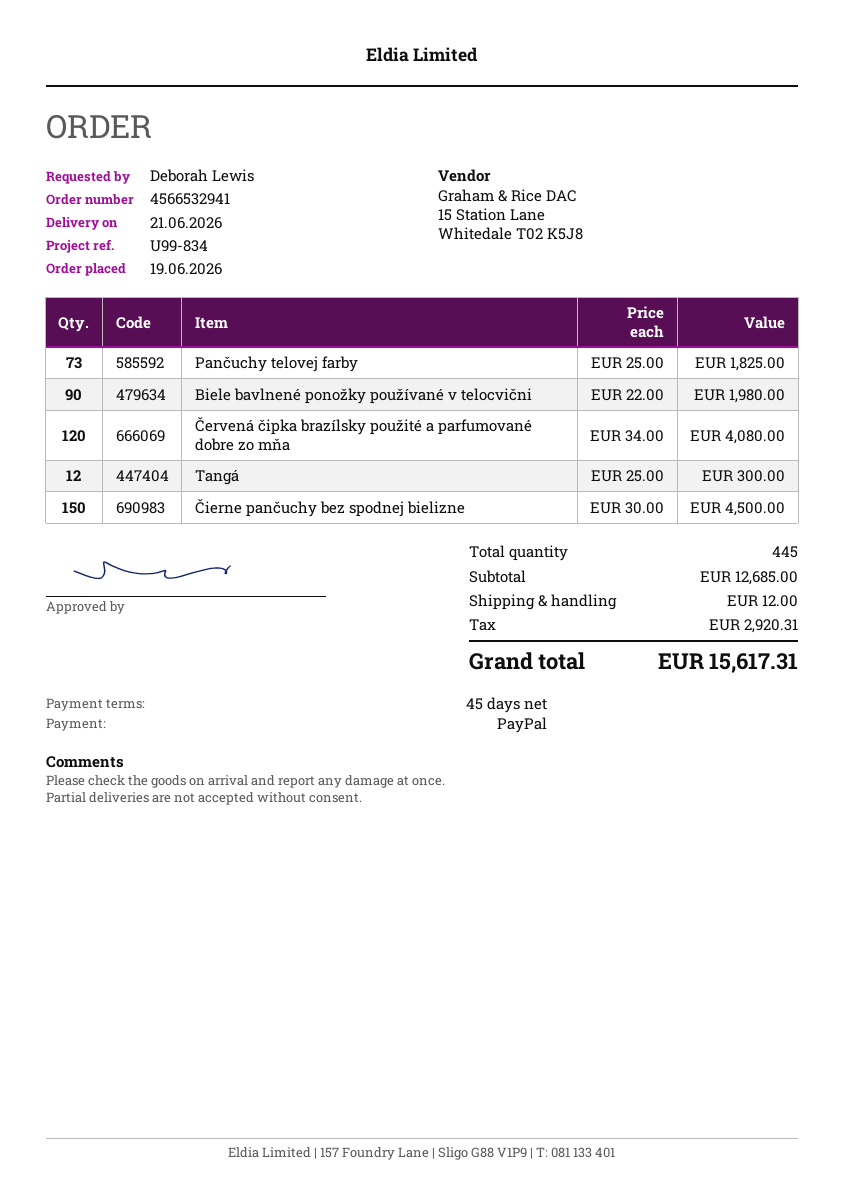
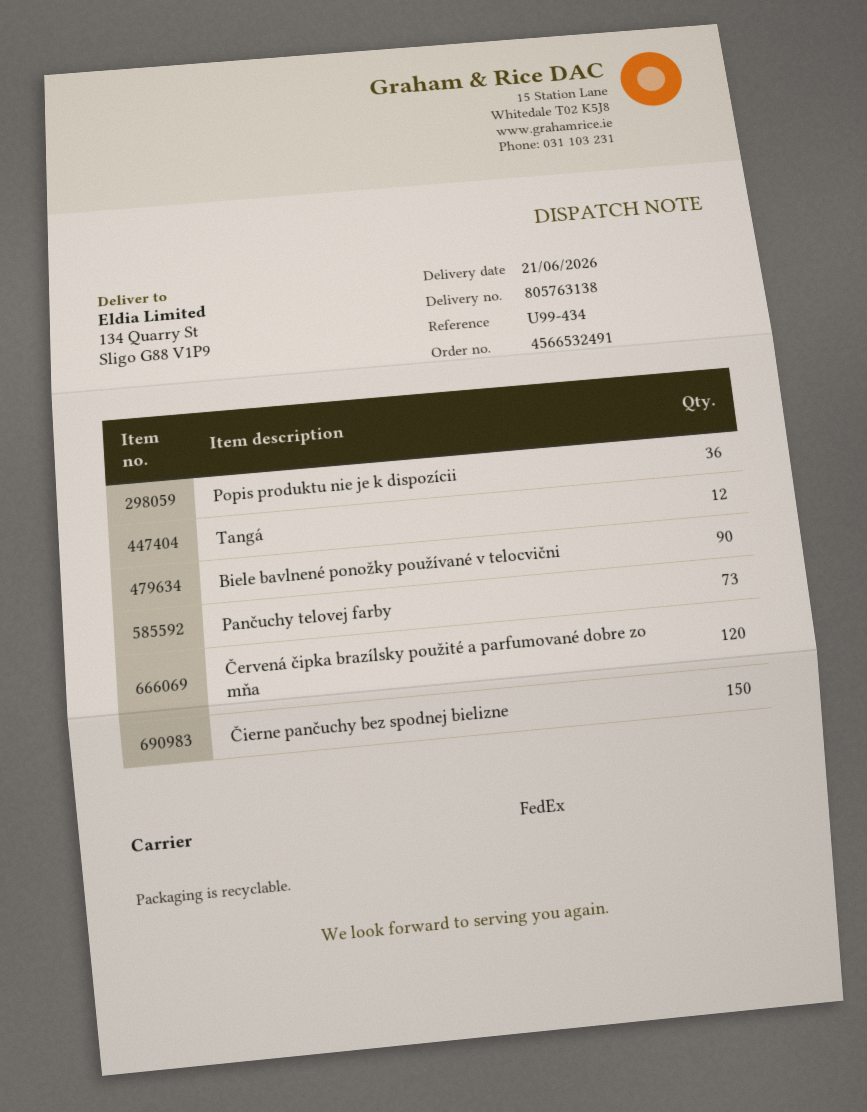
order number: 4566532941 -> 4566532491
reference: U99-834 -> U99-434
Popis produktu nie je k dispozícii: none -> 36

